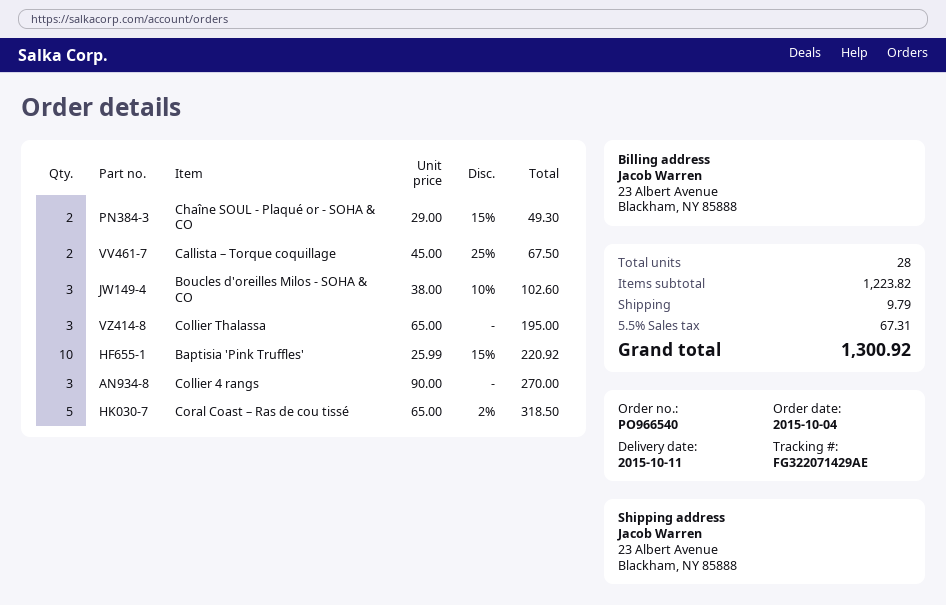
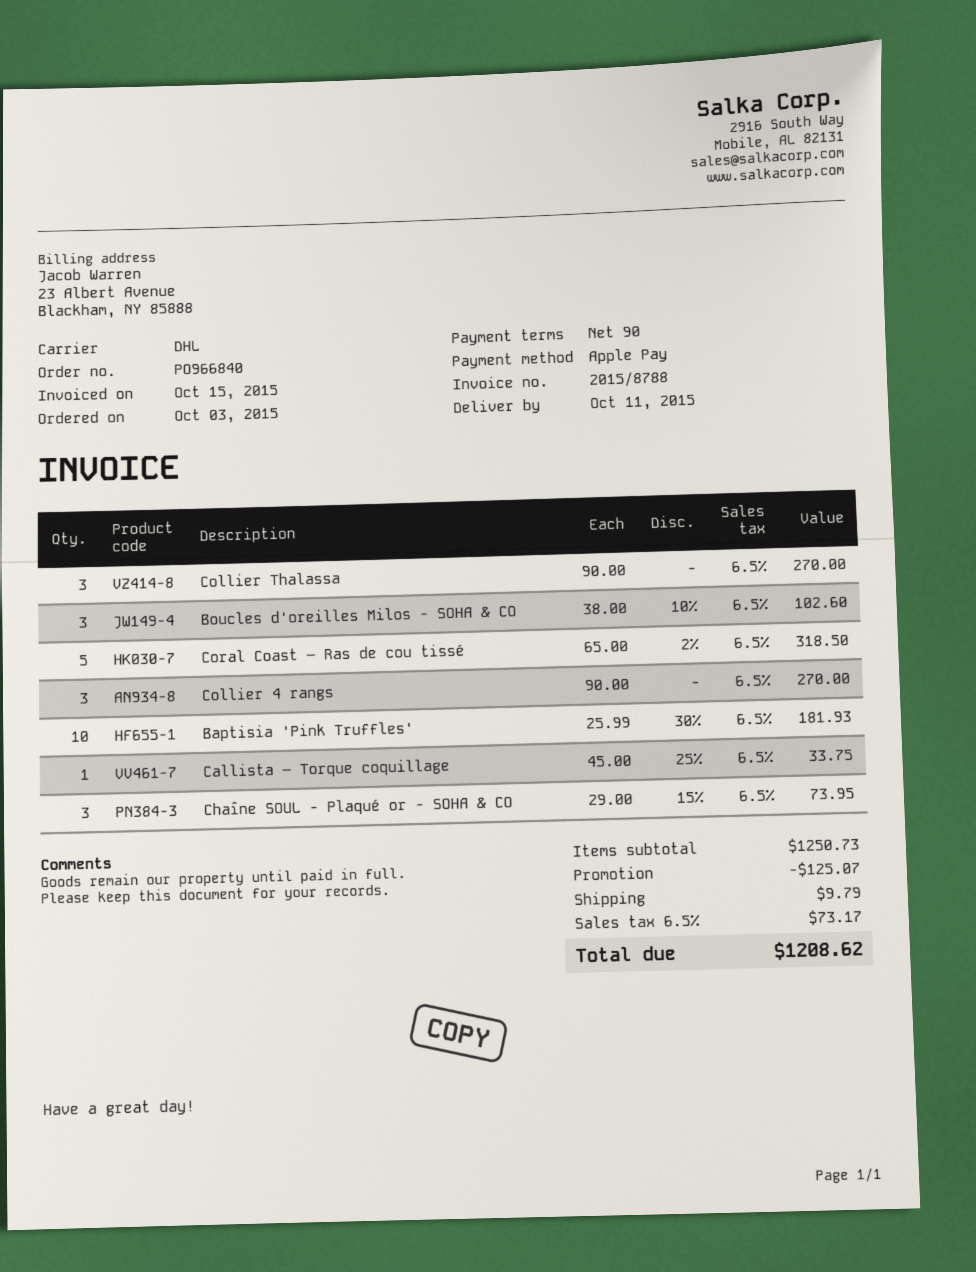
order number: PO966540 -> PO966840
order date: 2015-10-04 -> 2015-10-03
Chaîne SOUL - Plaqué or - SOHA & CO: 2 x 29.00 - 15% = 49.30 -> 3 x 29.00 - 15% = 73.95
Callista – Torque coquillage: 2 x 45.00 - 25% = 67.50 -> 1 x 45.00 - 25% = 33.75
Collier Thalassa: 3 x 65.00 = 195.00 -> 3 x 90.00 = 270.00
Baptisia 'Pink Truffles': 10 x 25.99 - 15% = 220.92 -> 10 x 25.99 - 30% = 181.93
subtotal: 1223.82 -> 1250.73
discount: none -> 125.07
tax: 5.5% = 67.31 -> 6.5% = 73.17
total: 1300.92 -> 1208.62

